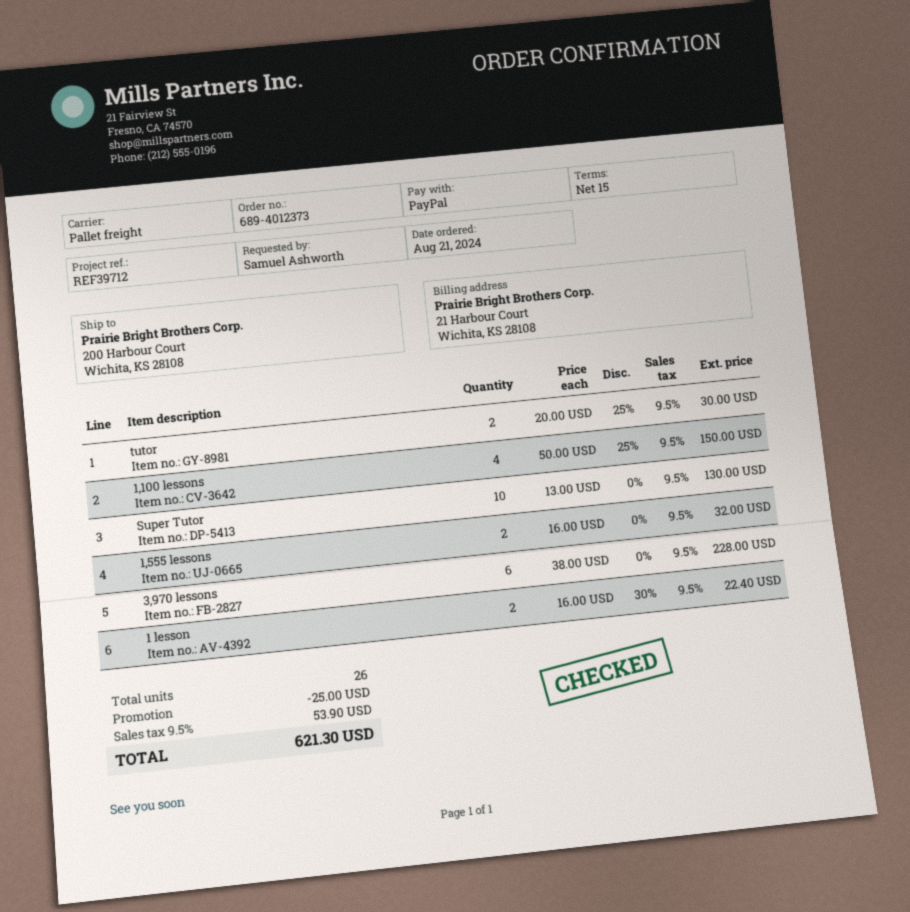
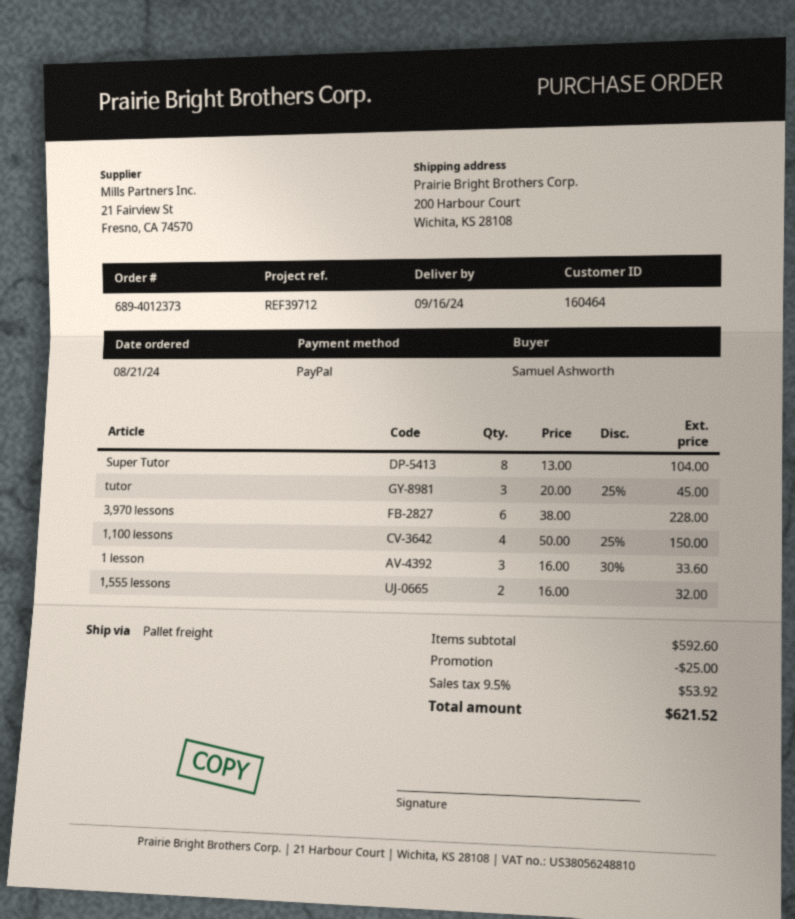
tutor: 2 x 20.00 - 25% = 30.00 -> 3 x 20.00 - 25% = 45.00
Super Tutor: 10 x 13.00 = 130.00 -> 8 x 13.00 = 104.00
1 lesson: 2 x 16.00 - 30% = 22.40 -> 3 x 16.00 - 30% = 33.60
tax: 9.5% = 53.90 -> 9.5% = 53.92
total: 621.30 -> 621.52

